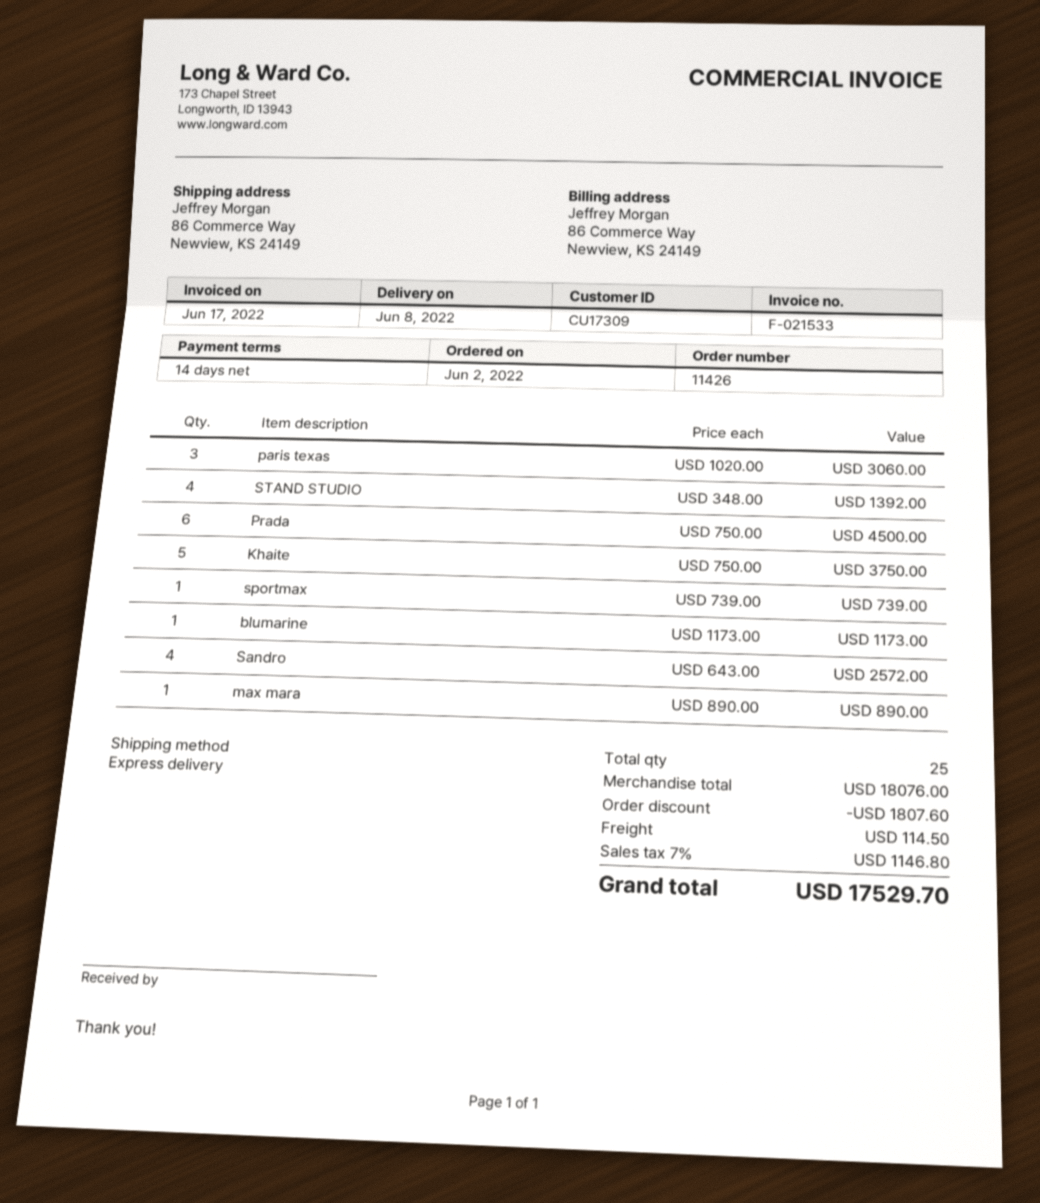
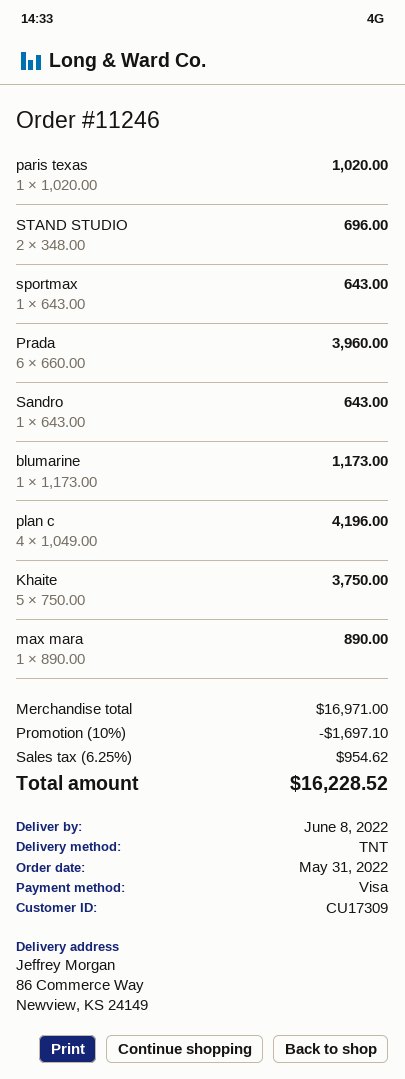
order number: 11426 -> 11246
order date: 2022-06-02 -> 2022-05-31
shipping method: express -> TNT
paris texas: 3 x 1020.00 = 3060.00 -> 1 x 1020.00 = 1020.00
STAND STUDIO: 4 x 348.00 = 1392.00 -> 2 x 348.00 = 696.00
Prada: 6 x 750.00 = 4500.00 -> 6 x 660.00 = 3960.00
sportmax: 1 x 739.00 = 739.00 -> 1 x 643.00 = 643.00
Sandro: 4 x 643.00 = 2572.00 -> 1 x 643.00 = 643.00
plan c: none -> 4 x 1049.00 = 4196.00
subtotal: 18076.00 -> 16971.00
discount: 1807.60 -> 1697.10
shipping: 114.50 -> none
tax: 7% = 1146.80 -> 6.25% = 954.62
total: 17529.70 -> 16228.52

